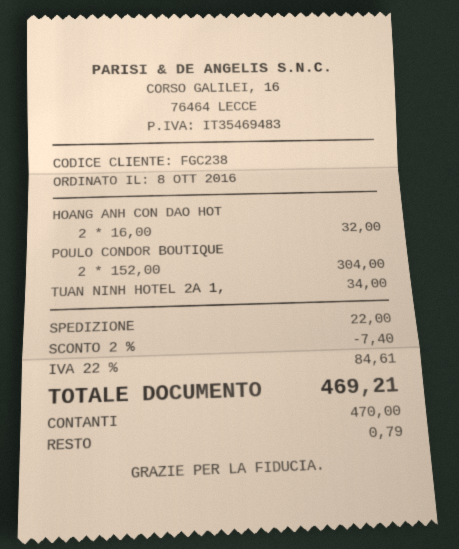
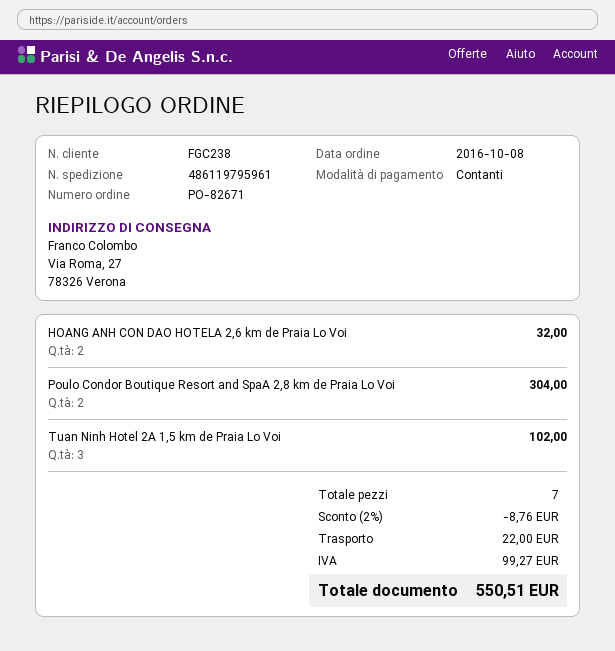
TUAN NINH HOTEL 2A 1,: 1 for 34.00 -> 3 for 102.00
discount: 2% = 7.40 -> 2% = 8.76
tax: 84.61 -> 99.27
total: 469.21 -> 550.51

